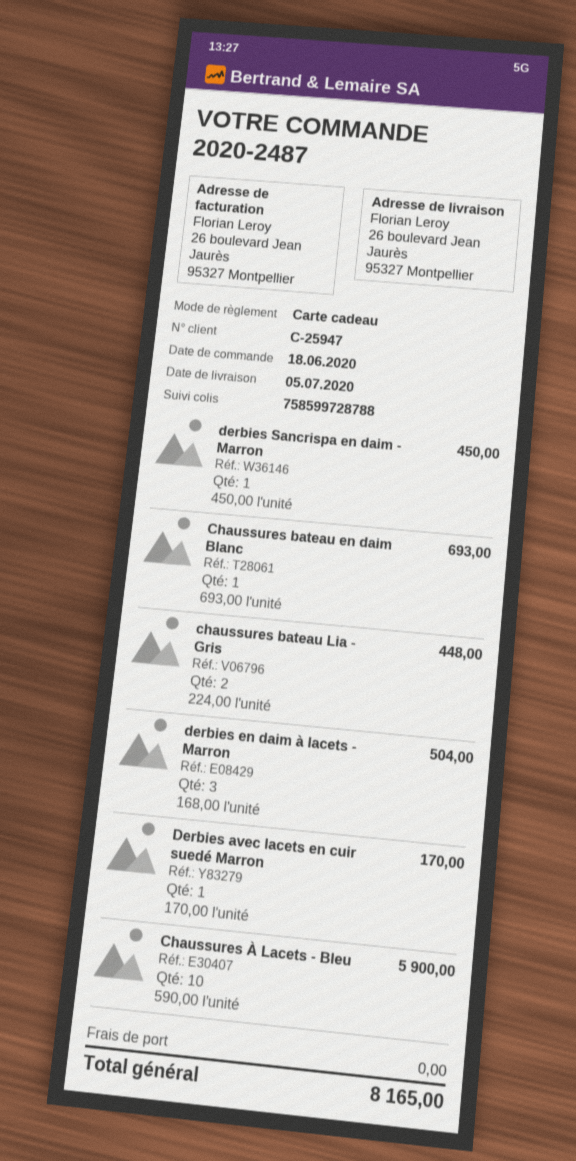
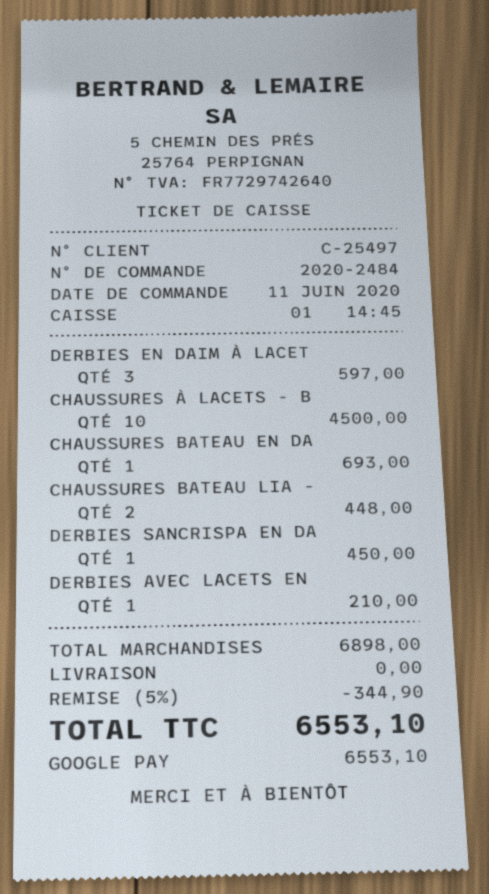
order number: 2020-2487 -> 2020-2484
order date: 2020-06-18 -> 2020-06-11
customer number: C-25947 -> C-25497
payment method: gift card -> Google Pay
derbies en daim à lacets - Marron: 3 for 504.00 -> 3 for 597.00
Derbies avec lacets en cuir suedé Marron: 1 for 170.00 -> 1 for 210.00
Chaussures À Lacets - Bleu: 10 for 5900.00 -> 10 for 4500.00
discount: none -> 5% = 344.90
total: 8165.00 -> 6553.10

